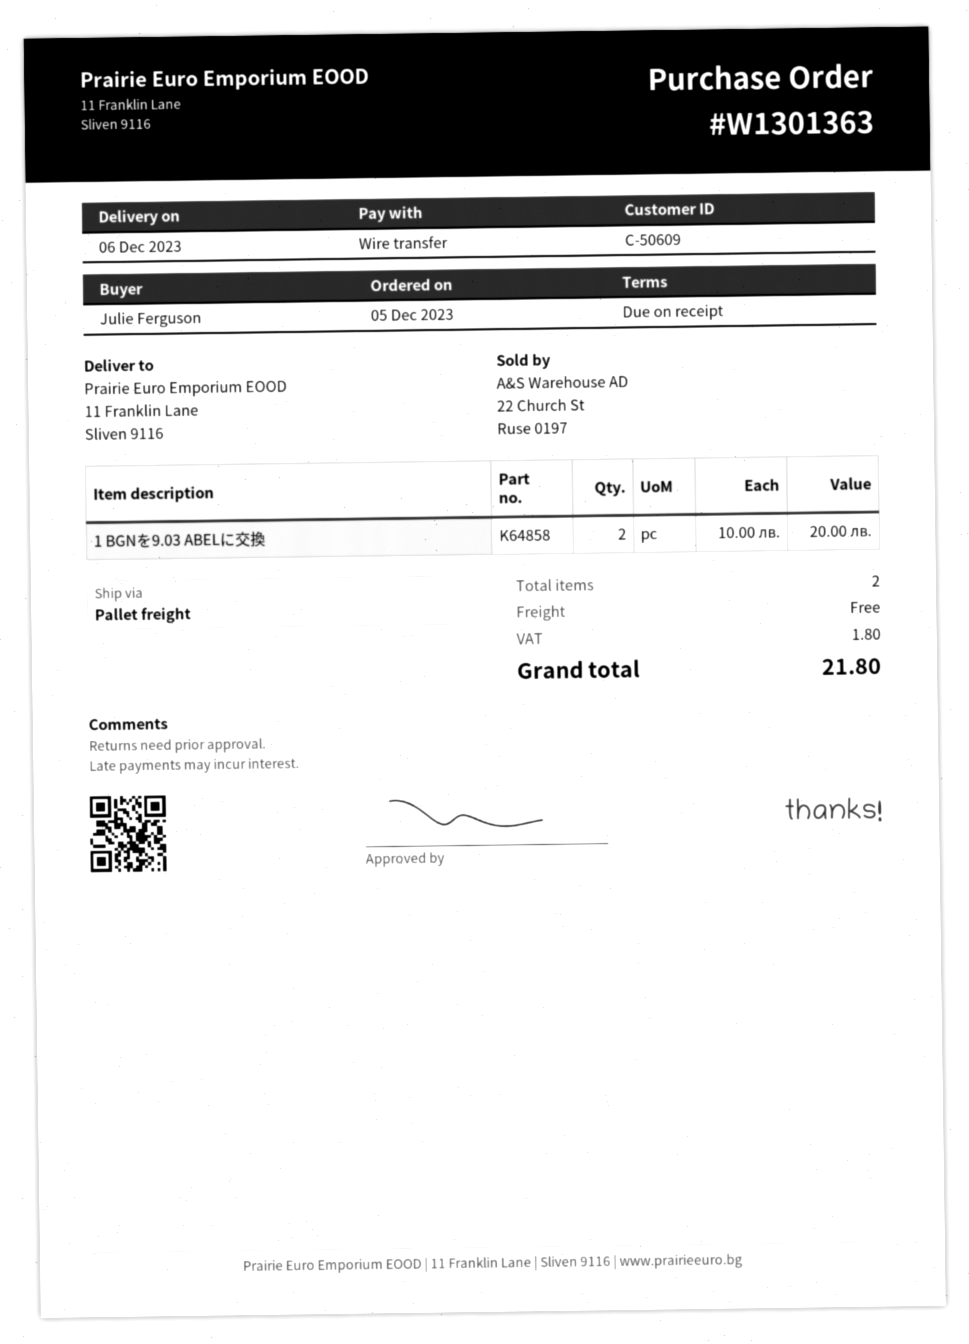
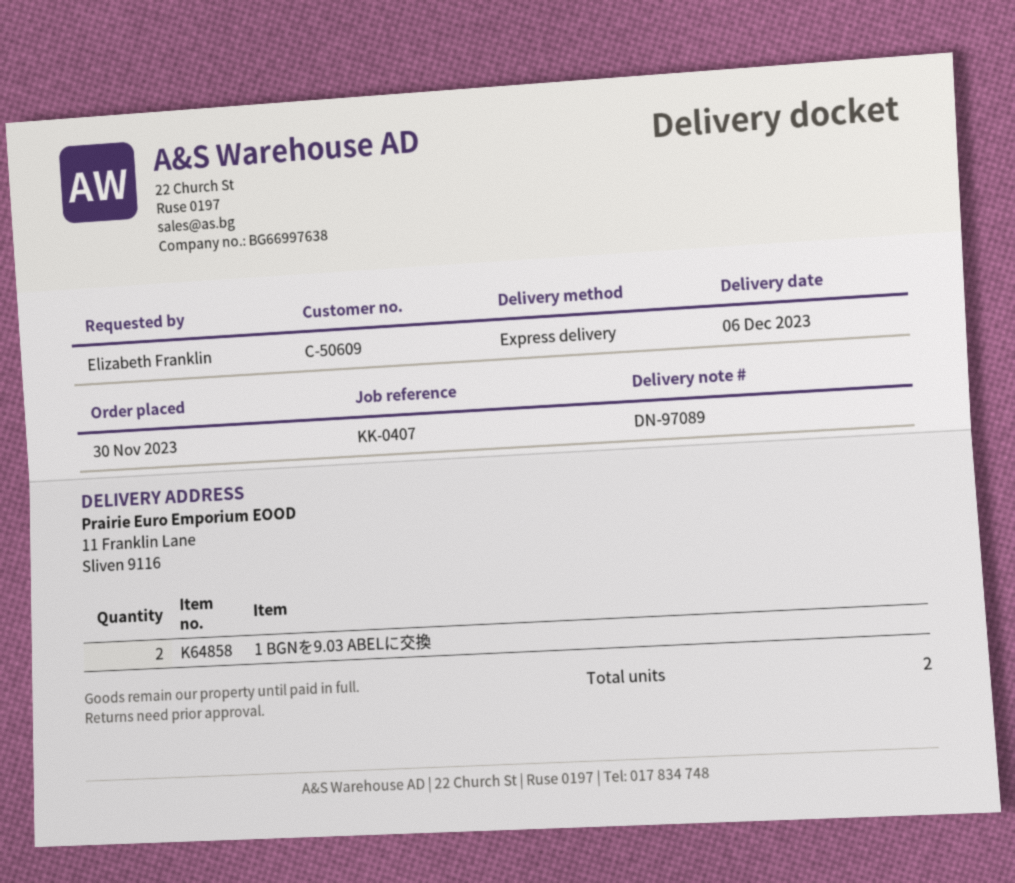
order date: 2023-12-05 -> 2023-11-30
ordered by: Julie Ferguson -> Elizabeth Franklin
shipping method: pallet freight -> express

